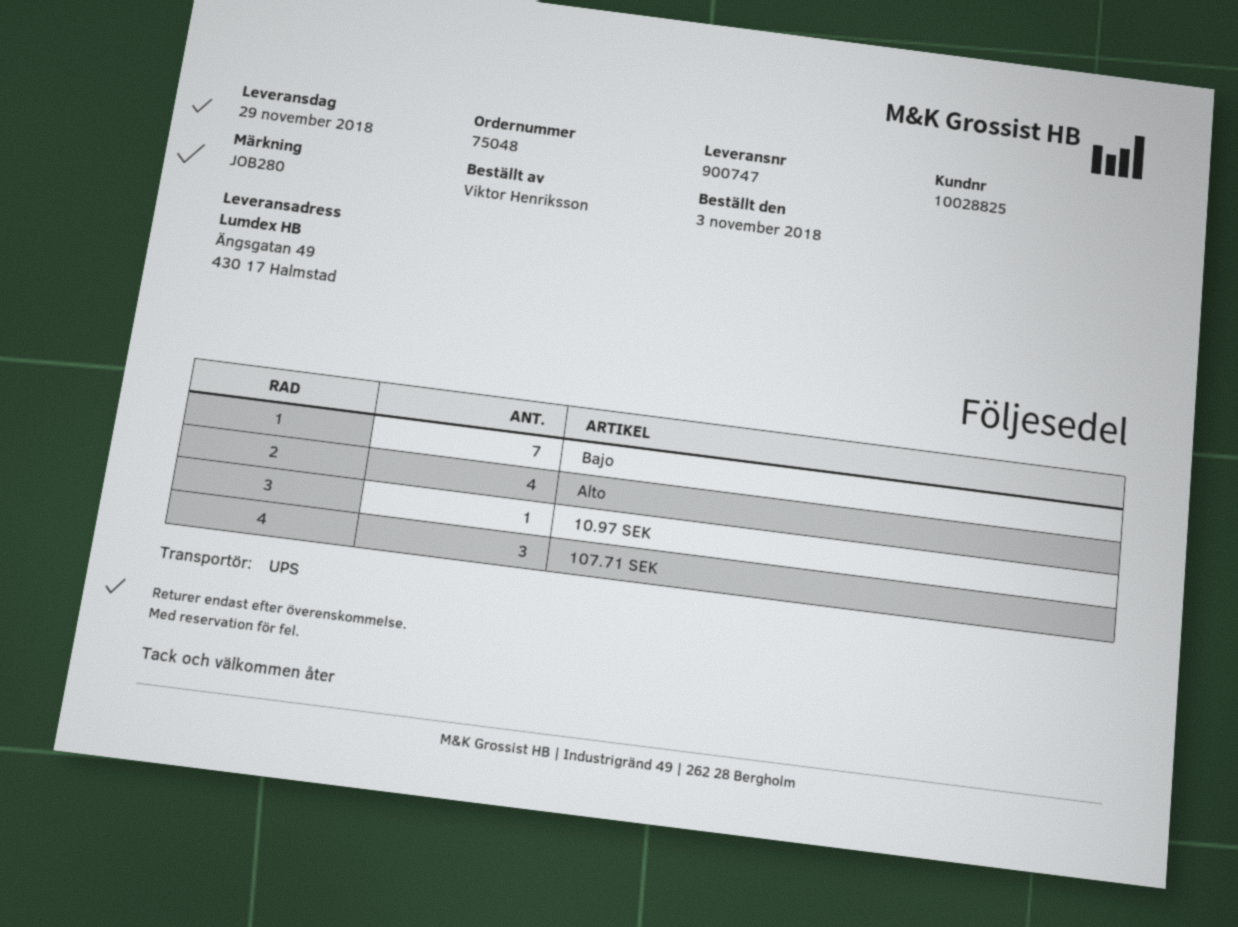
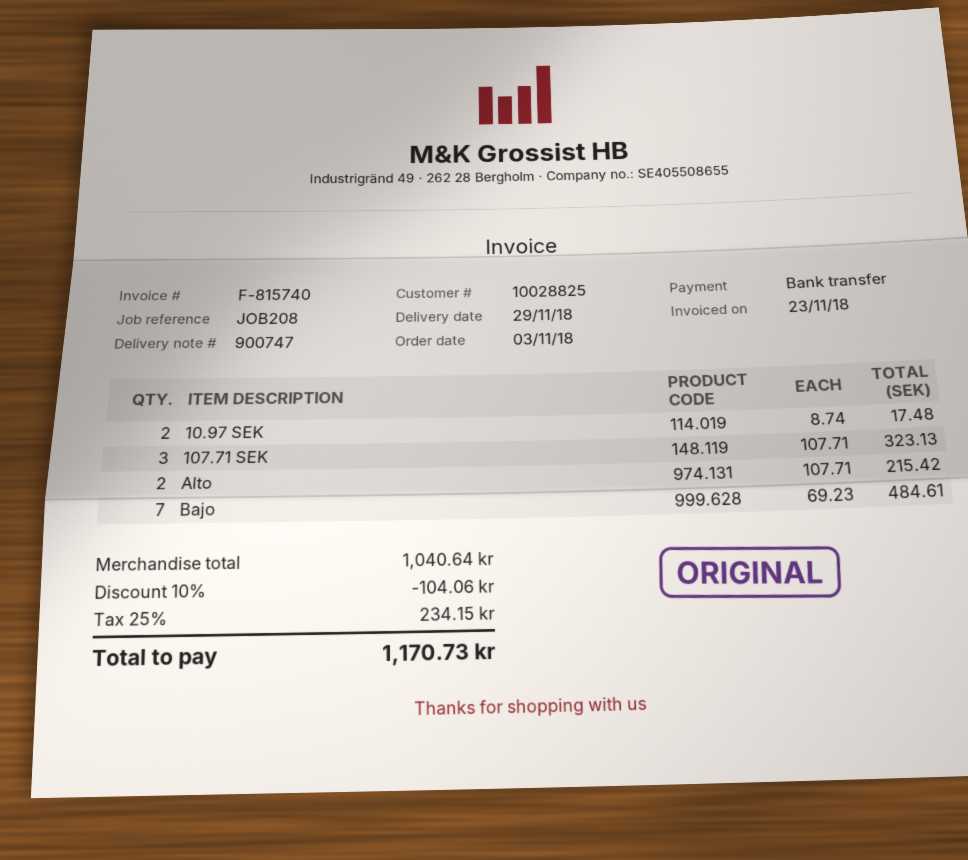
reference: JOB280 -> JOB208
Alto: 4 -> 2
10.97 SEK: 1 -> 2

